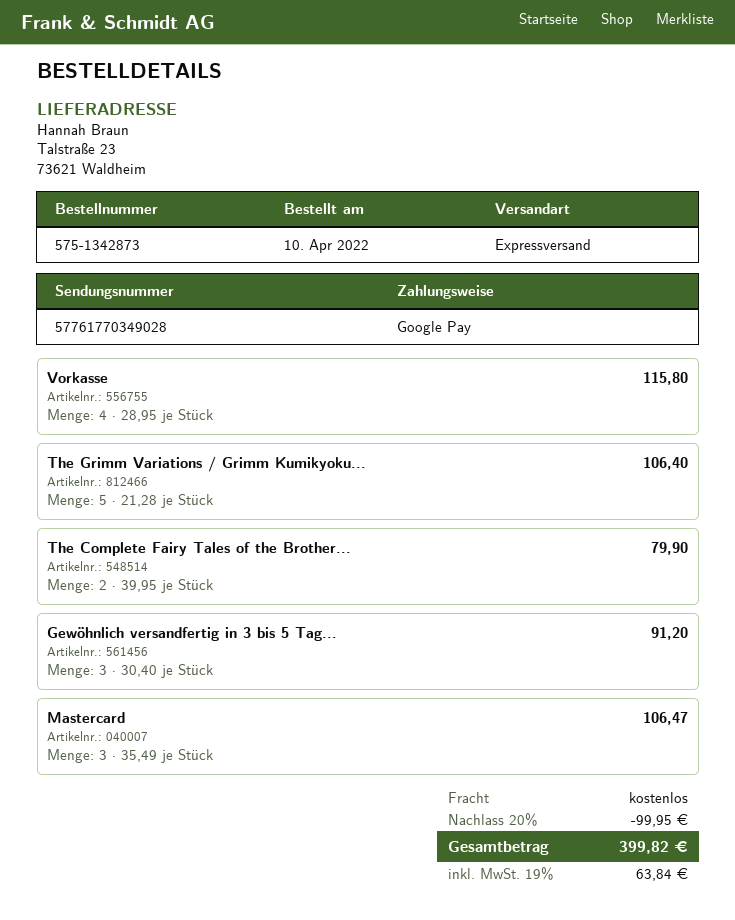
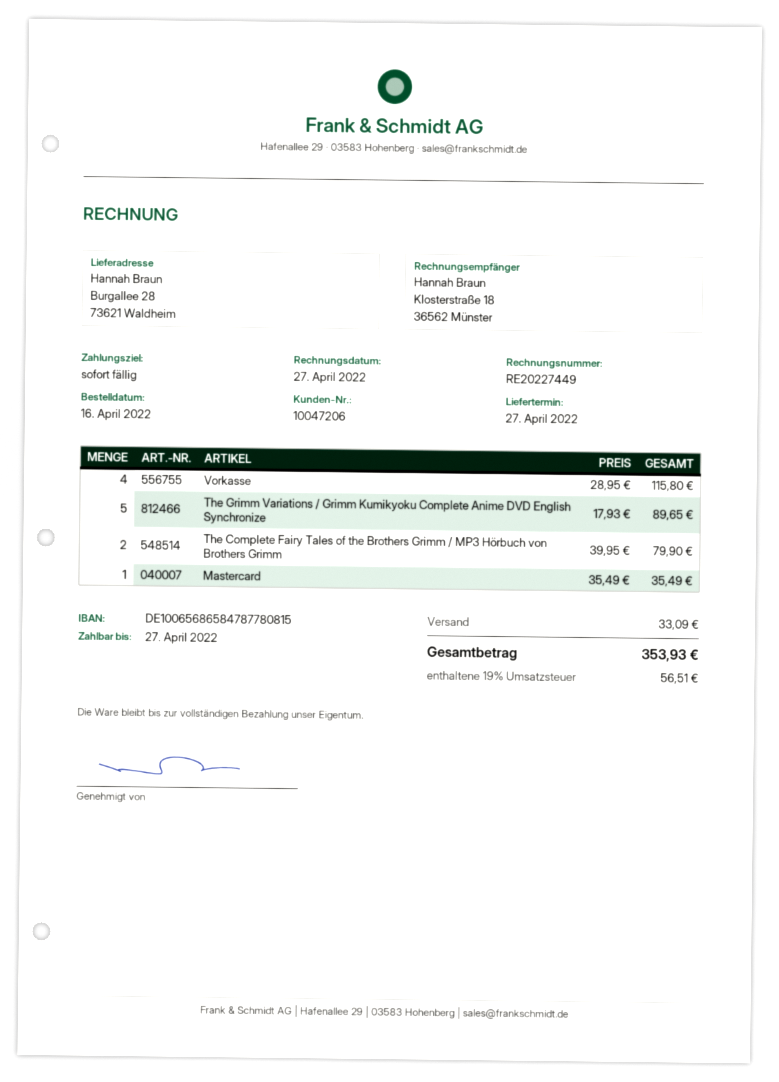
order date: 2022-04-10 -> 2022-04-16
ship to: Talstraße 23, 73621 Waldheim -> Burgallee 28, 73621 Waldheim
The Grimm Variations / Grimm Kumikyoku...: 5 x 21.28 = 106.40 -> 5 x 17.93 = 89.65
Gewöhnlich versandfertig in 3 bis 5 Tag...: 3 x 30.40 = 91.20 -> none
Mastercard: 3 x 35.49 = 106.47 -> 1 x 35.49 = 35.49
discount: 20% = 99.95 -> none
shipping: 0.00 -> 33.09
tax: 19% = 63.84 -> 19% = 56.51
total: 399.82 -> 353.93

